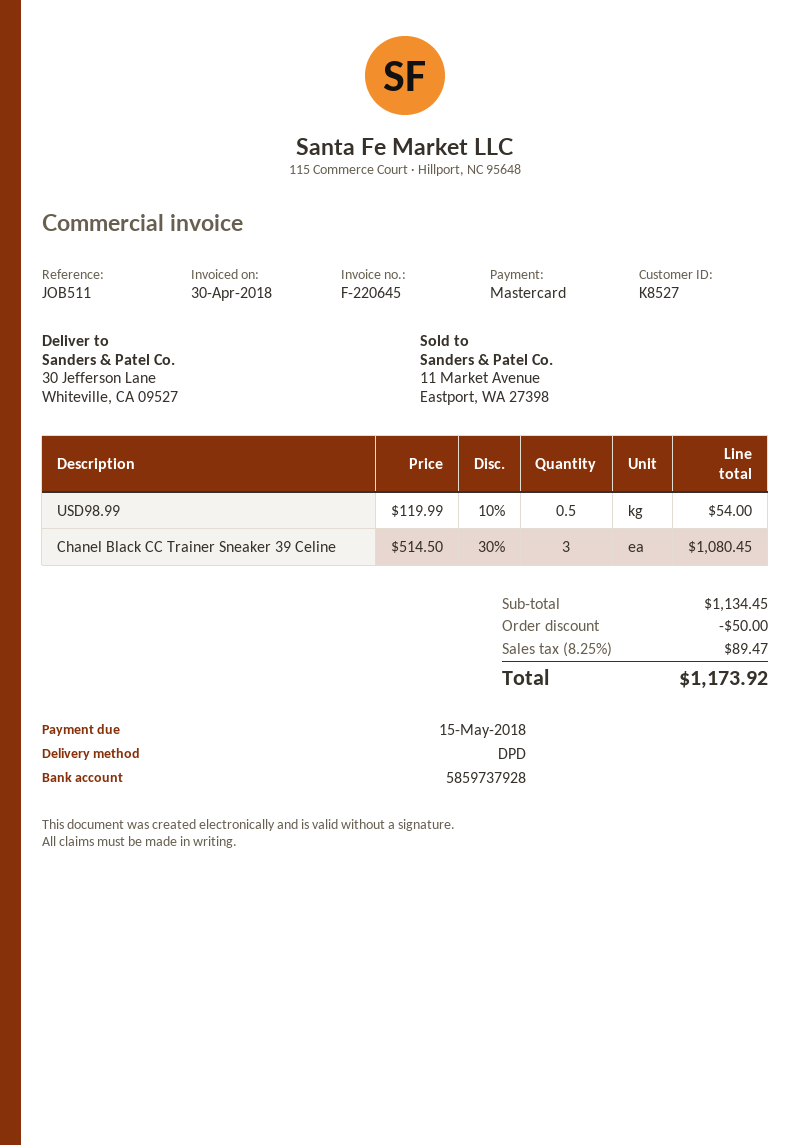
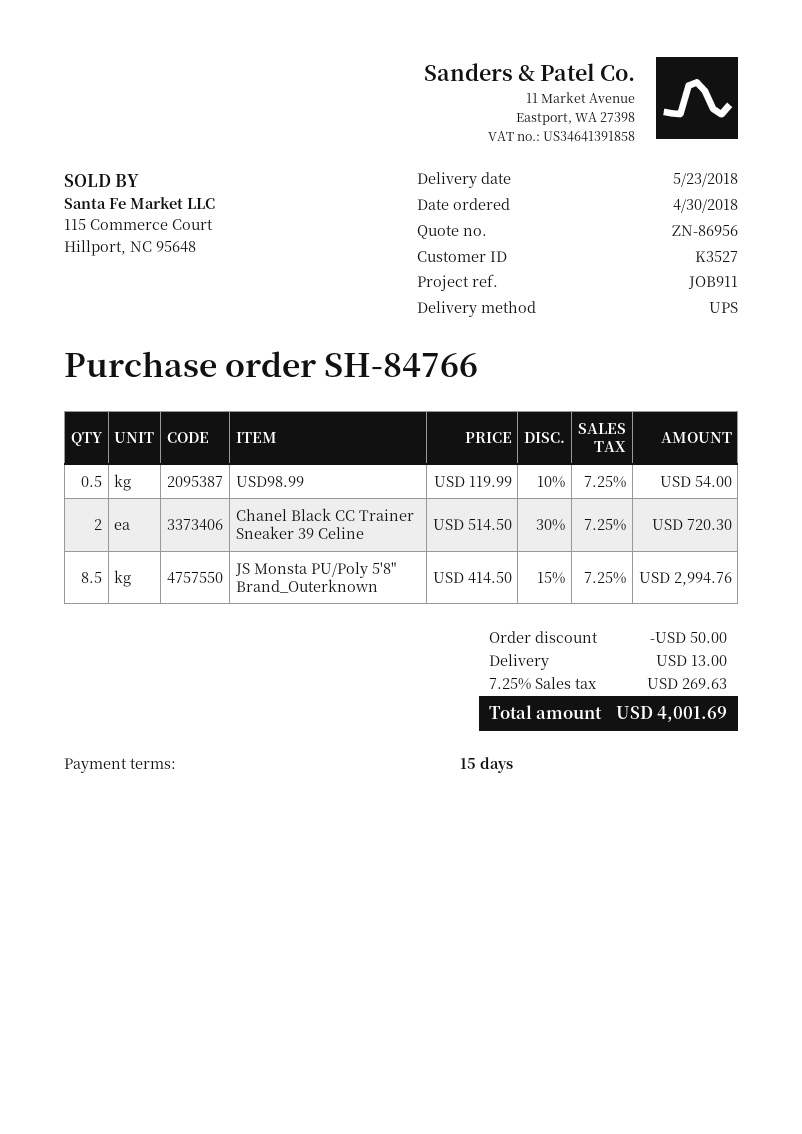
customer number: K8527 -> K3527
reference: JOB511 -> JOB911
shipping method: DPD -> UPS
Chanel Black CC Trainer Sneaker 39 Celine: 3 x 514.50 - 30% = 1080.45 -> 2 x 514.50 - 30% = 720.30
JS Monsta PU/Poly 5'8" Brand_Outerknown: none -> 8.5 x 414.50 - 15% = 2994.76
shipping: none -> 13.00
tax: 8.25% = 89.47 -> 7.25% = 269.63
total: 1173.92 -> 4001.69

